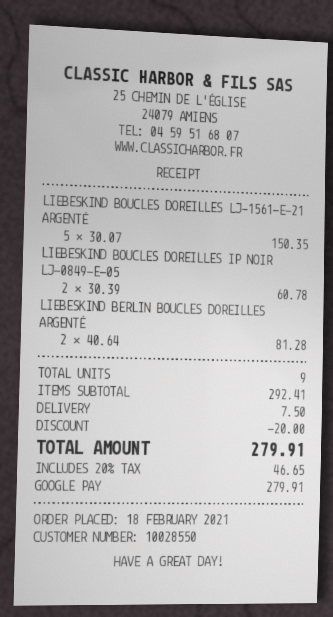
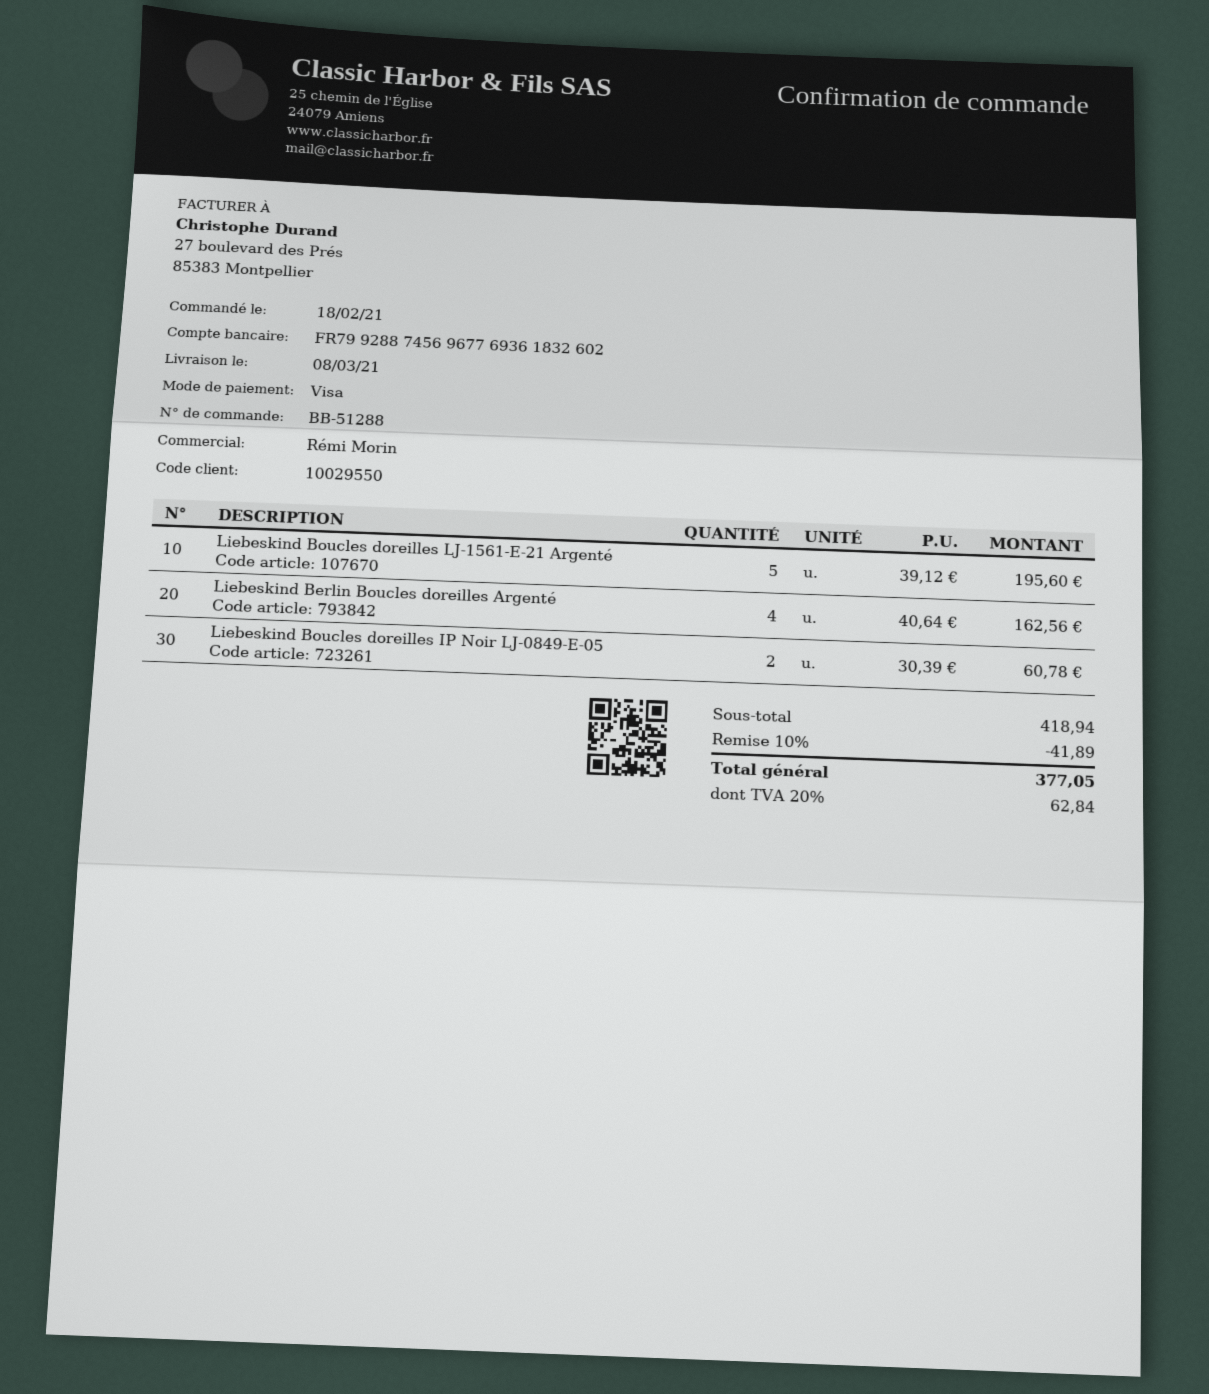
customer number: 10028550 -> 10029550
payment method: Google Pay -> Visa
LIEBESKIND BOUCLES DOREILLES LJ-1561-E-21 ARGENTÉ: 5 x 30.07 = 150.35 -> 5 x 39.12 = 195.60
LIEBESKIND BERLIN BOUCLES DOREILLES ARGENTÉ: 2 x 40.64 = 81.28 -> 4 x 40.64 = 162.56
subtotal: 292.41 -> 418.94
discount: 20.00 -> 41.89
shipping: 7.50 -> none
tax: 20% = 46.65 -> 20% = 62.84
total: 279.91 -> 377.05

